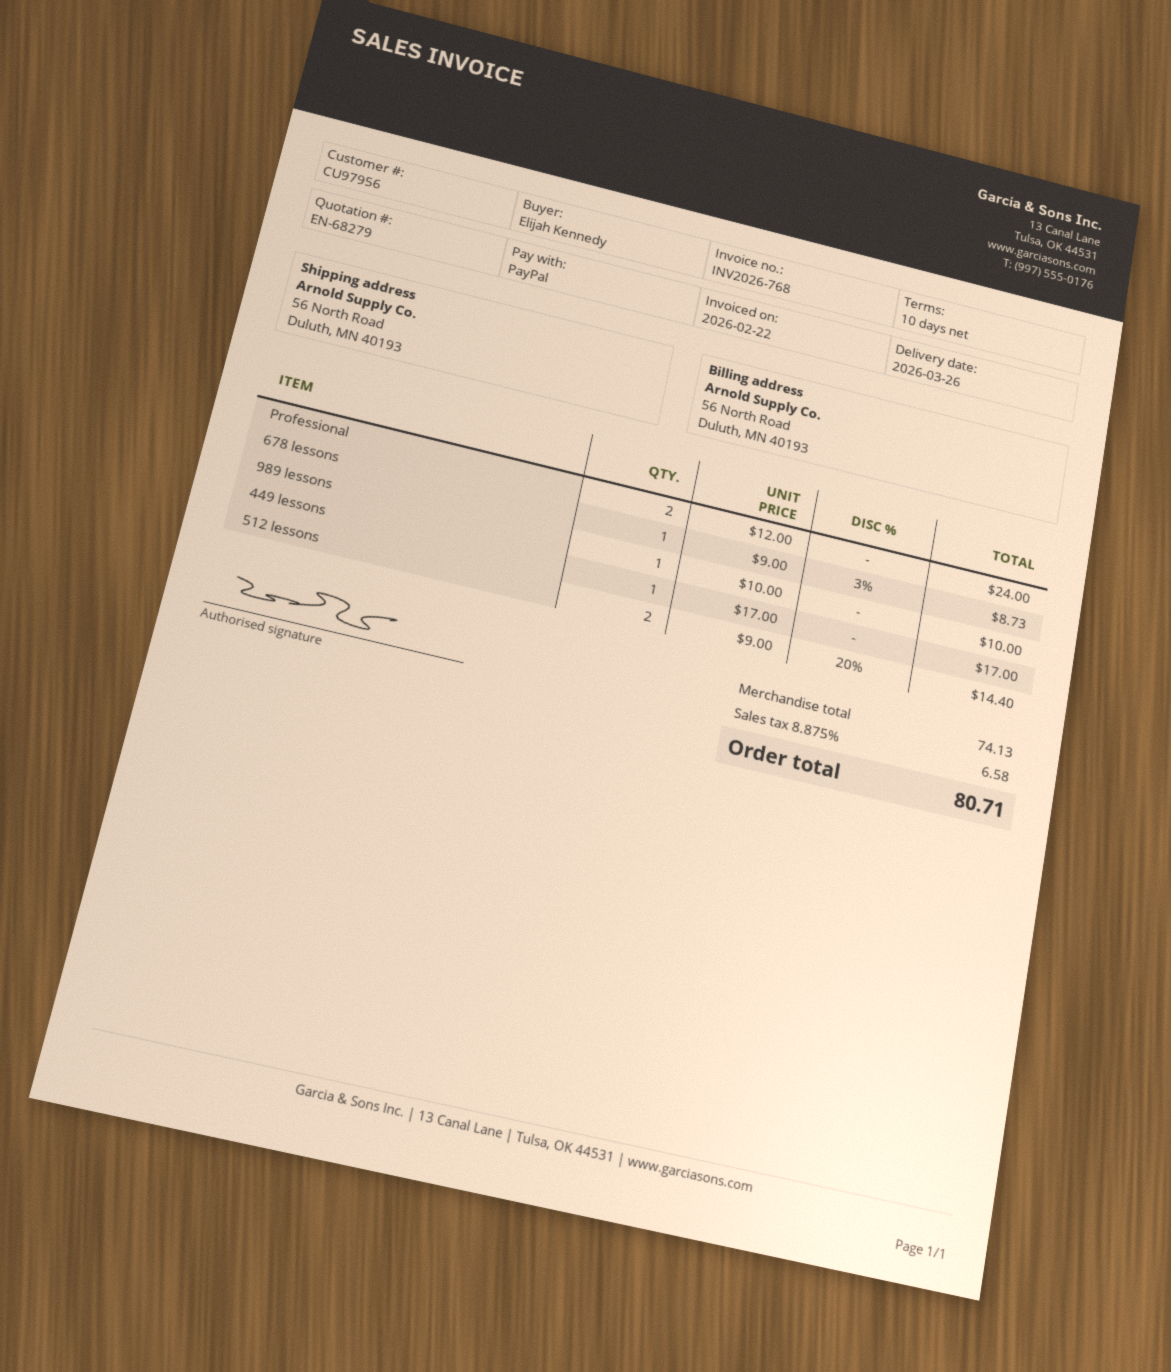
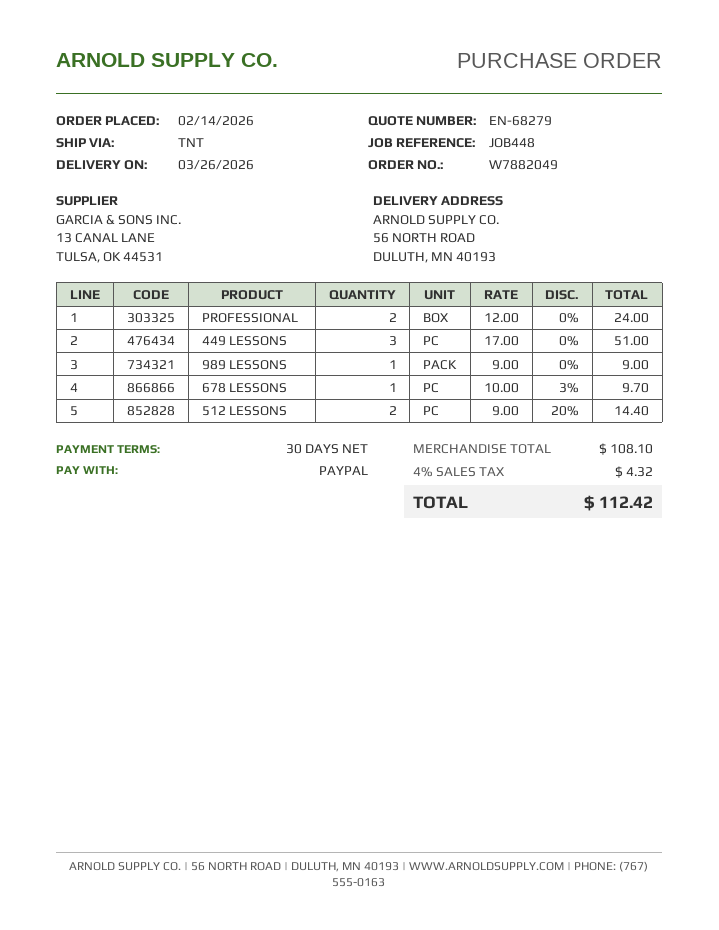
payment terms: 10 days -> 30 days
678 lessons: 1 x 9.00 - 3% = 8.73 -> 1 x 10.00 - 3% = 9.70
989 lessons: 1 x 10.00 = 10.00 -> 1 x 9.00 = 9.00
449 lessons: 1 x 17.00 = 17.00 -> 3 x 17.00 = 51.00
subtotal: 74.13 -> 108.10
tax: 8.875% = 6.58 -> 4% = 4.32
total: 80.71 -> 112.42

